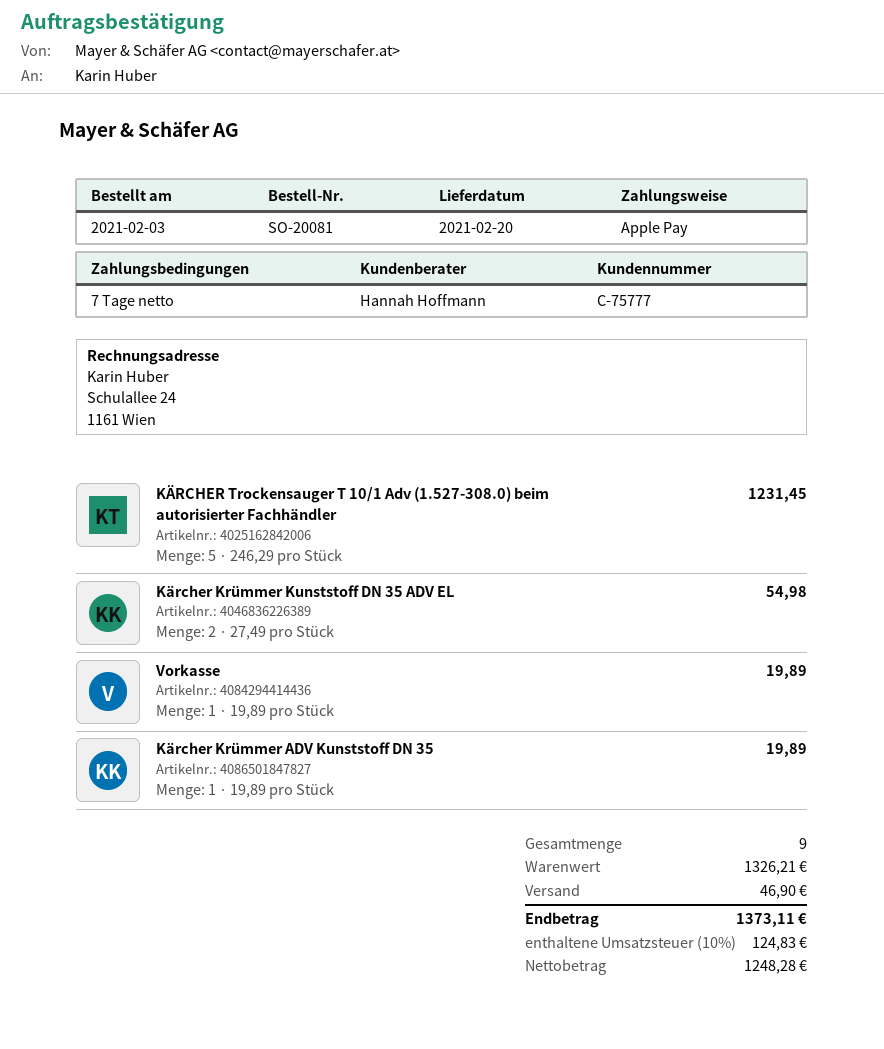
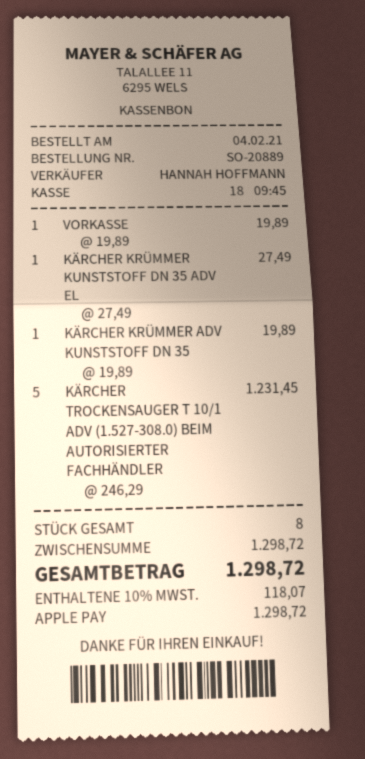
order number: SO-20081 -> SO-20889
order date: 2021-02-03 -> 2021-02-04
Kärcher Krümmer Kunststoff DN 35 ADV EL: 2 x 27.49 = 54.98 -> 1 x 27.49 = 27.49
total quantity: 9 -> 8
subtotal: 1326.21 -> 1298.72
shipping: 46.90 -> none
tax: 10% = 124.83 -> 10% = 118.07
total: 1373.11 -> 1298.72

